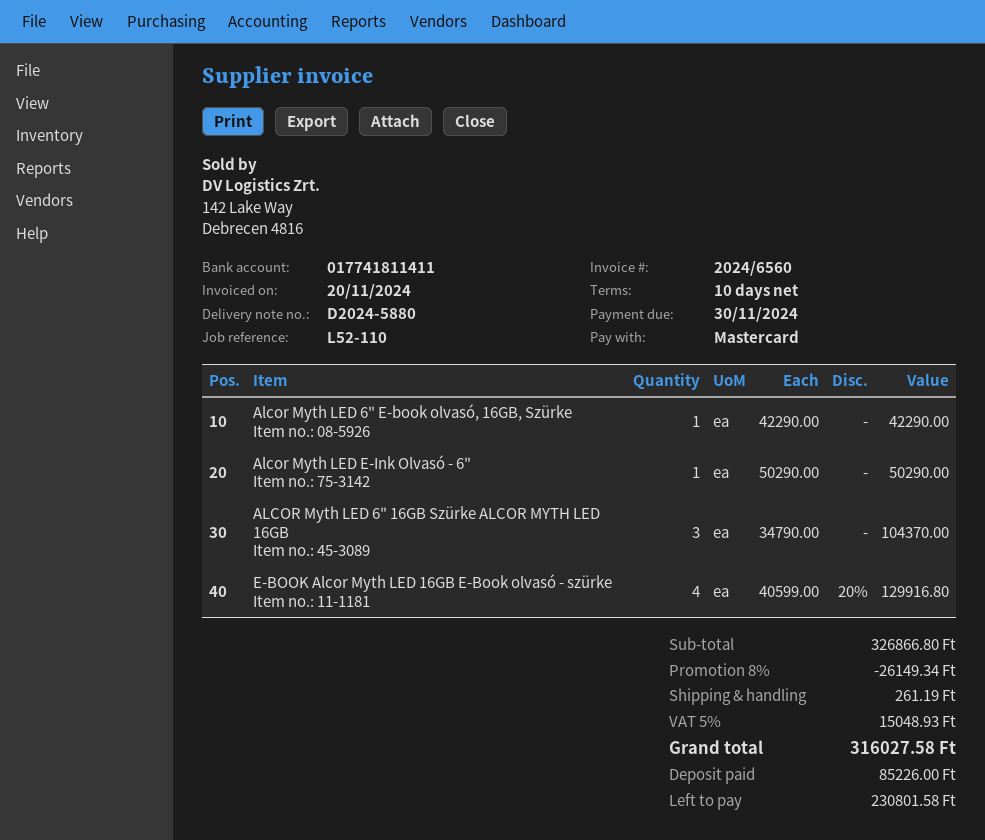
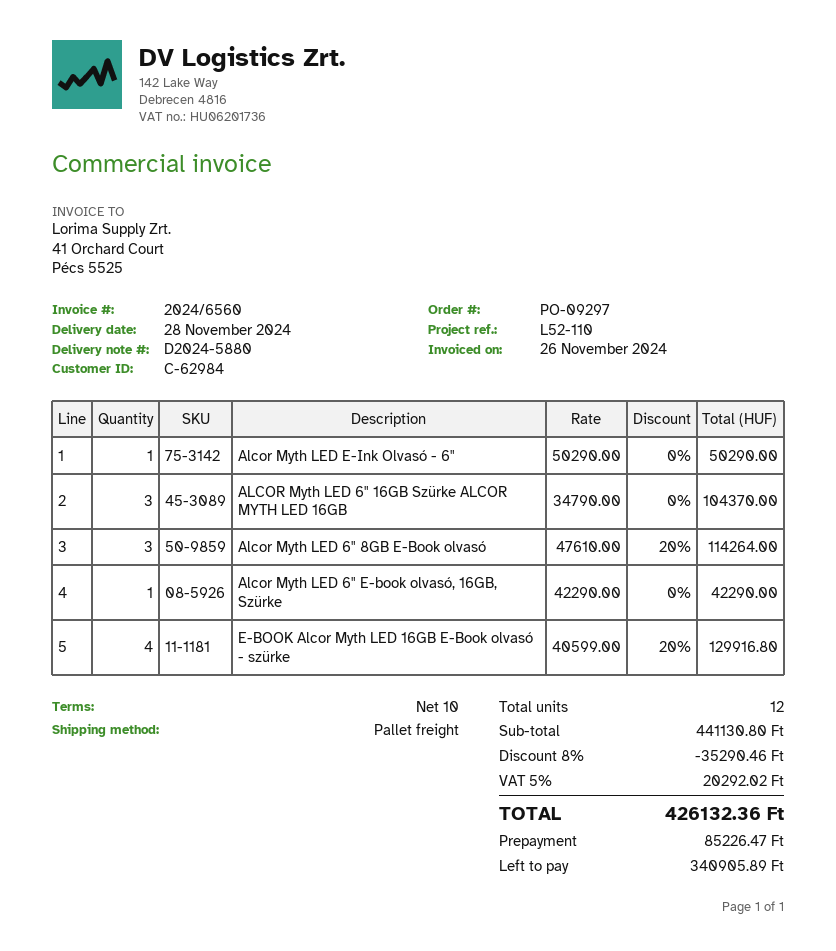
invoice date: 2024-11-20 -> 2024-11-26
Alcor Myth LED 6" 8GB E-Book olvasó: none -> 3 x 47610.00 - 20% = 114264.00
subtotal: 326866.80 -> 441130.80
discount: 8% = 26149.34 -> 8% = 35290.46
shipping: 261.19 -> none
tax: 5% = 15048.93 -> 5% = 20292.02
total: 316027.58 -> 426132.36
deposit: 85226.00 -> 85226.47
balance: 230801.58 -> 340905.89

